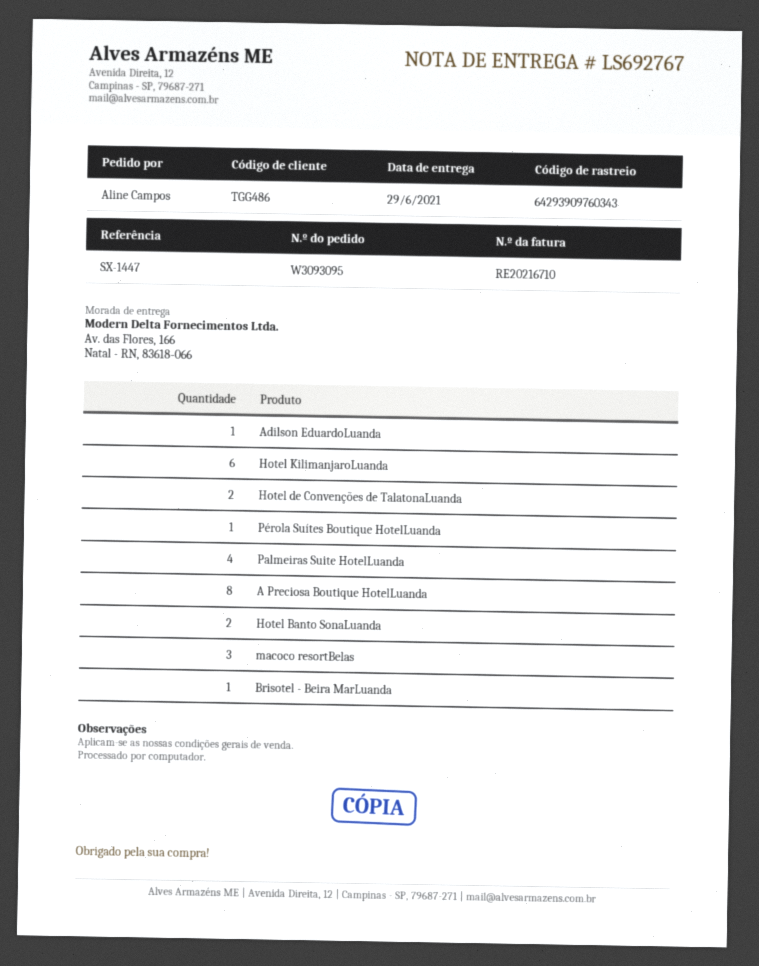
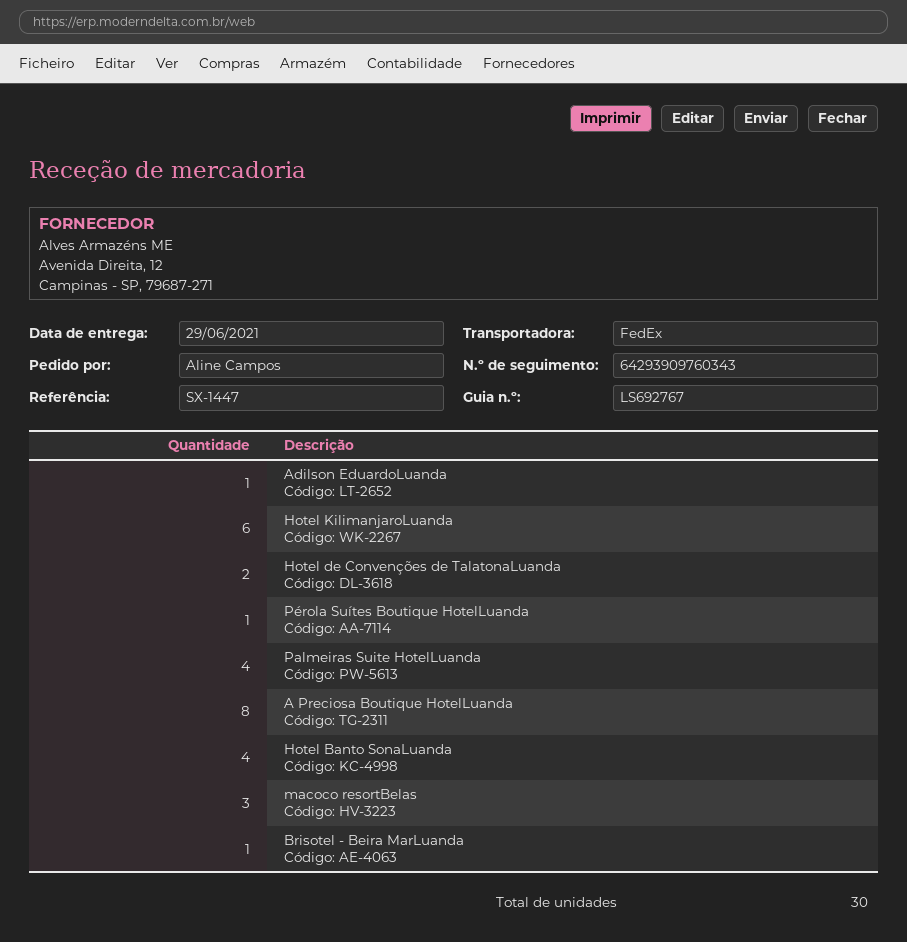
Hotel Banto SonaLuanda: 2 -> 4

